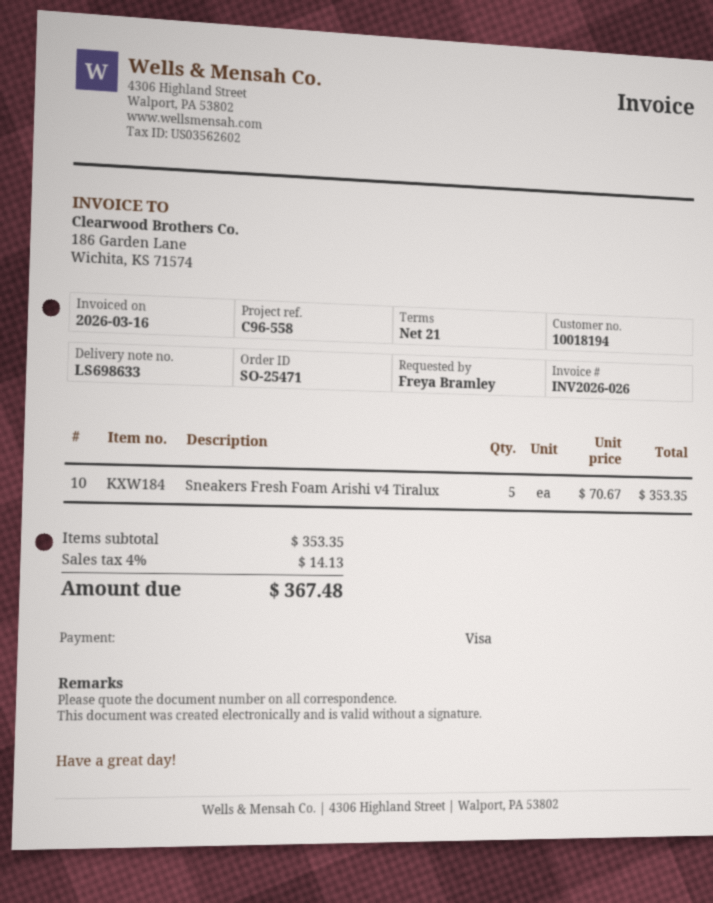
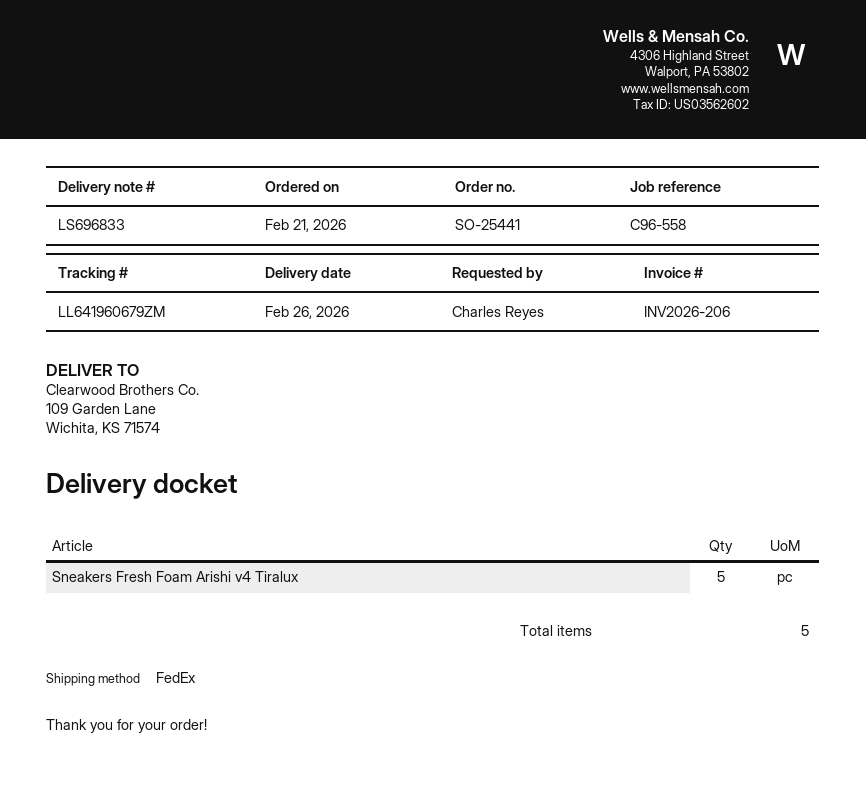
order number: SO-25471 -> SO-25441
delivery note number: LS698633 -> LS696833
invoice number: INV2026-026 -> INV2026-206
ordered by: Freya Bramley -> Charles Reyes

